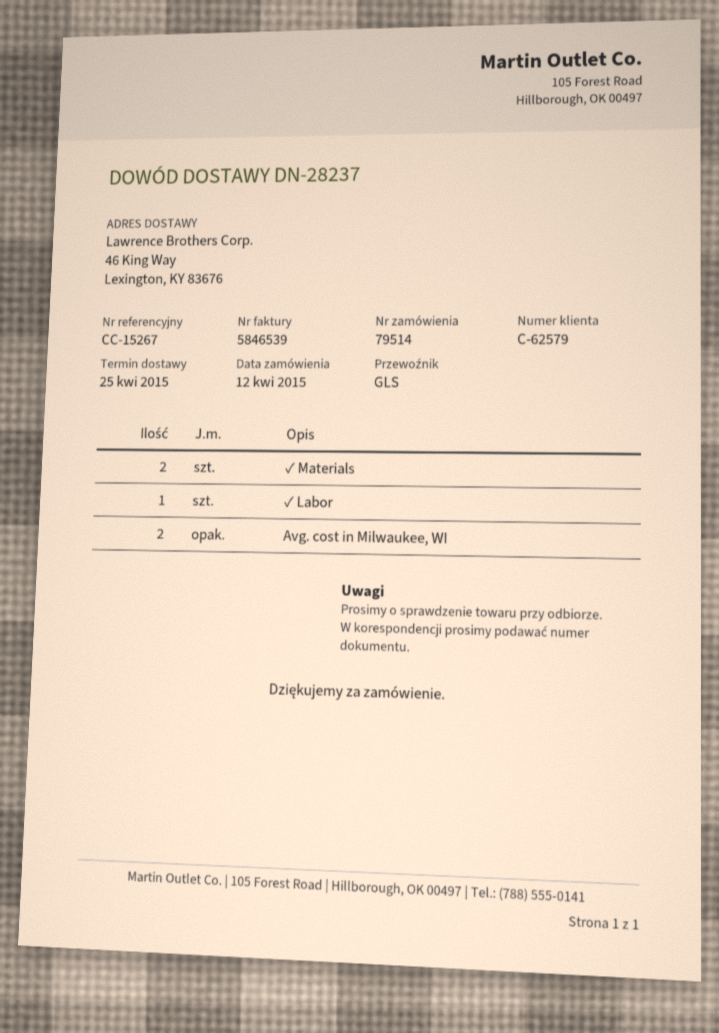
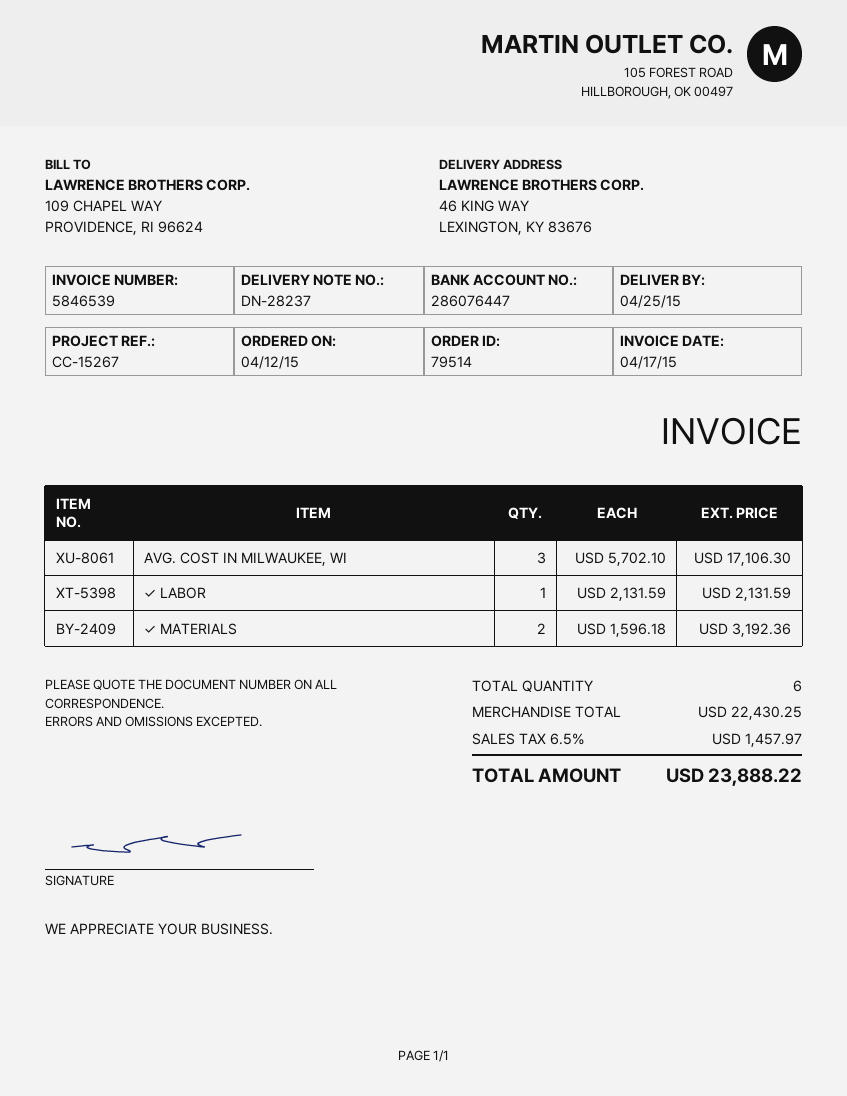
Avg. cost in Milwaukee, WI: 2 -> 3

